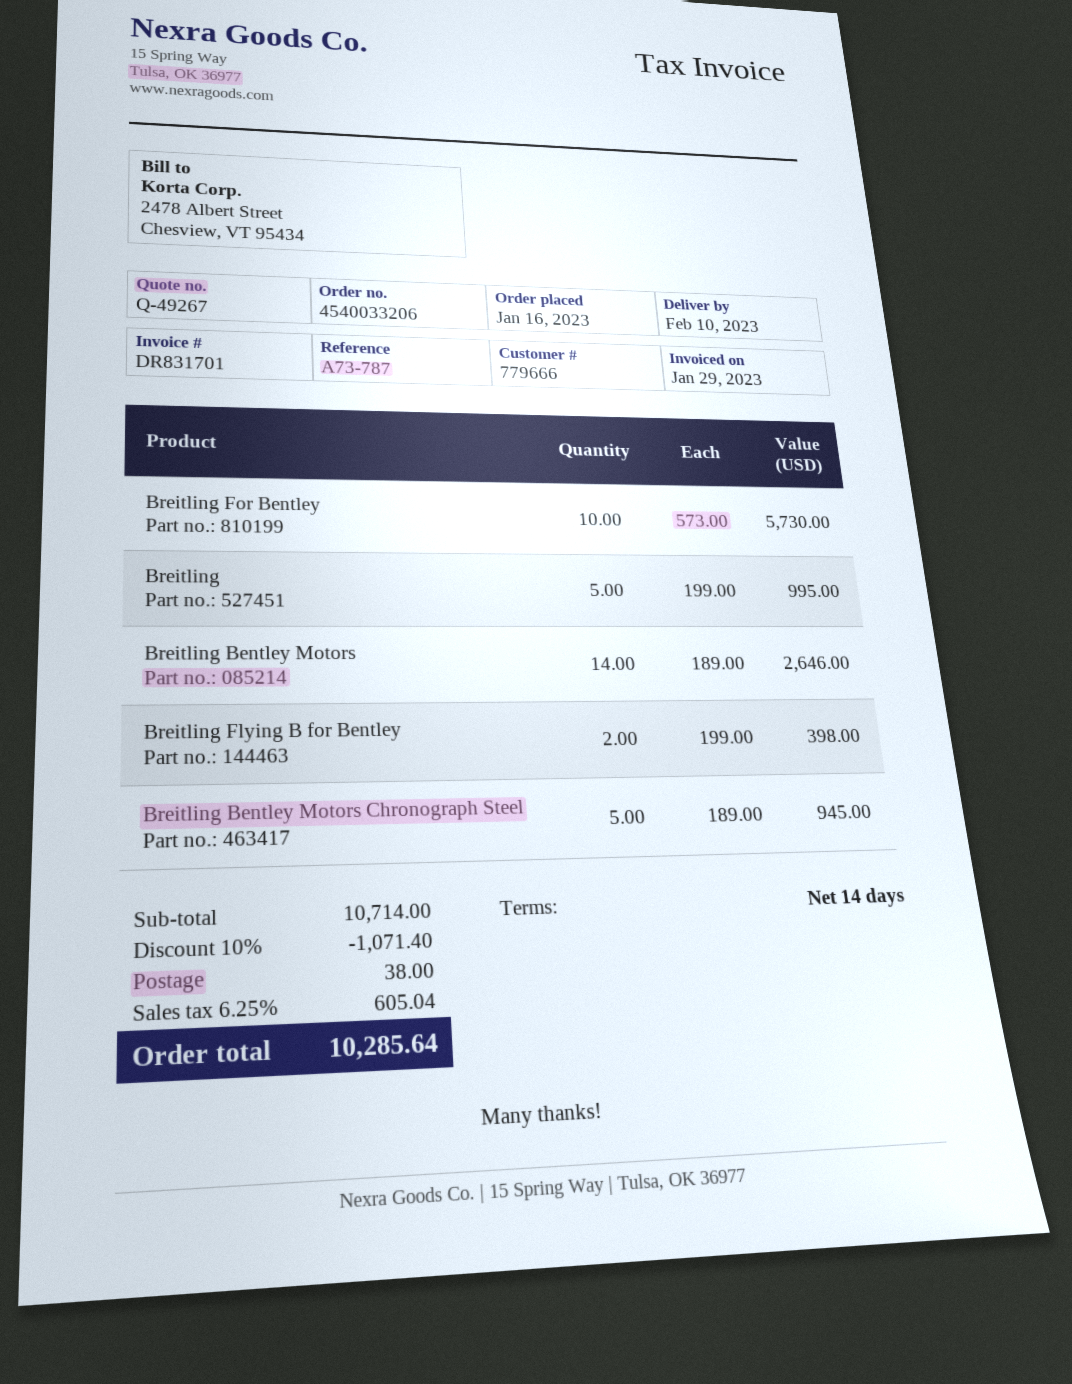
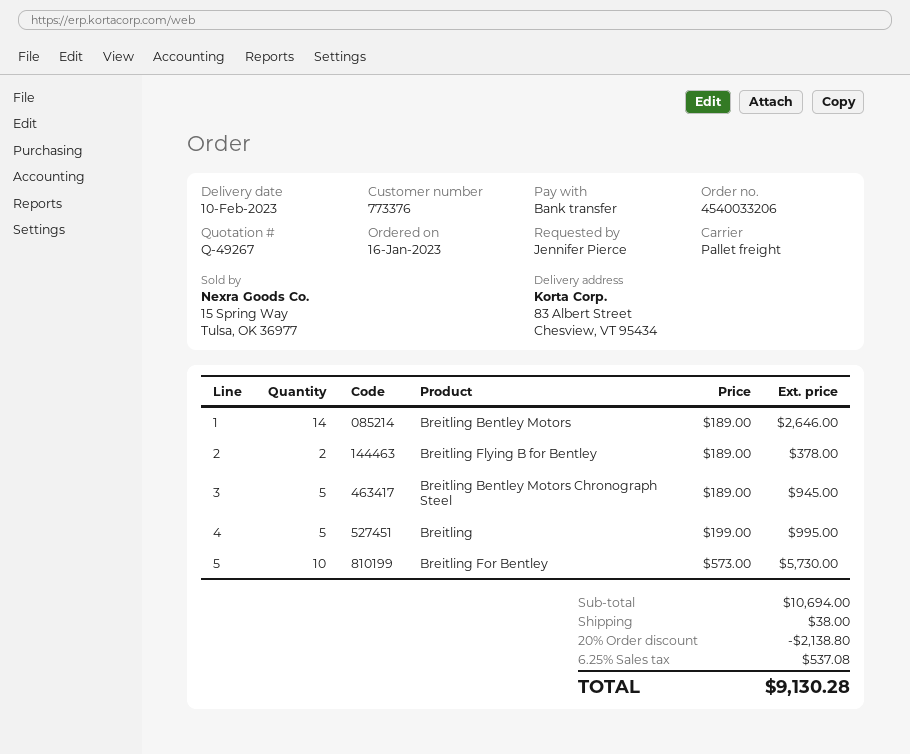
customer number: 779666 -> 773376
Breitling Flying B for Bentley: 2 x 199.00 = 398.00 -> 2 x 189.00 = 378.00
subtotal: 10714.00 -> 10694.00
discount: 10% = 1071.40 -> 20% = 2138.80
tax: 6.25% = 605.04 -> 6.25% = 537.08
total: 10285.64 -> 9130.28

